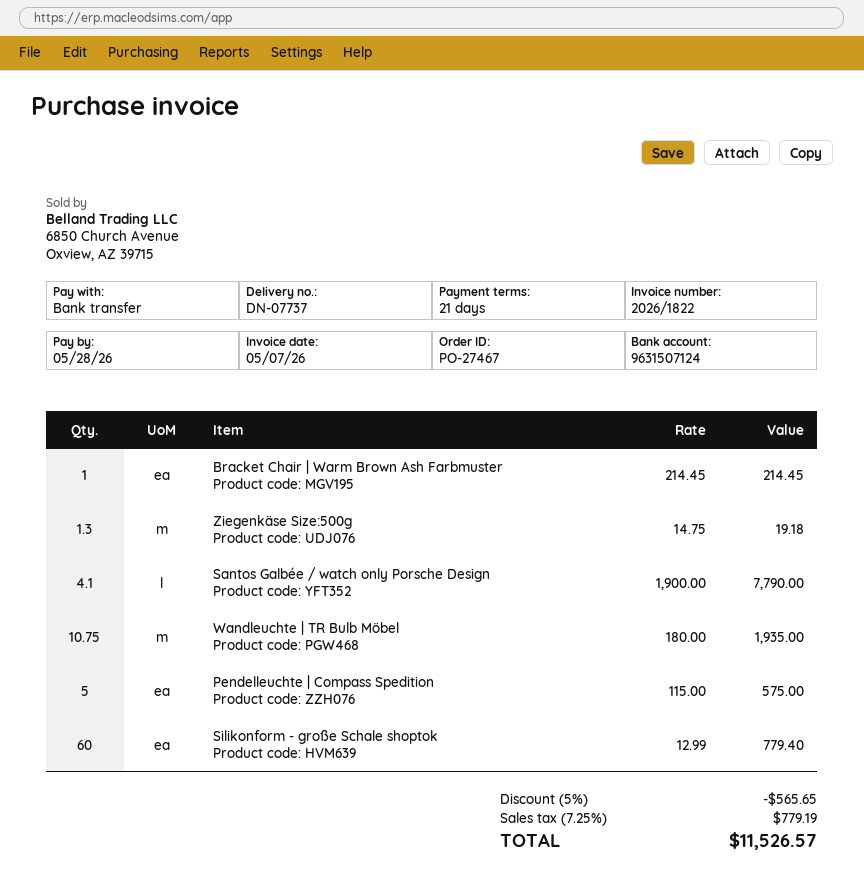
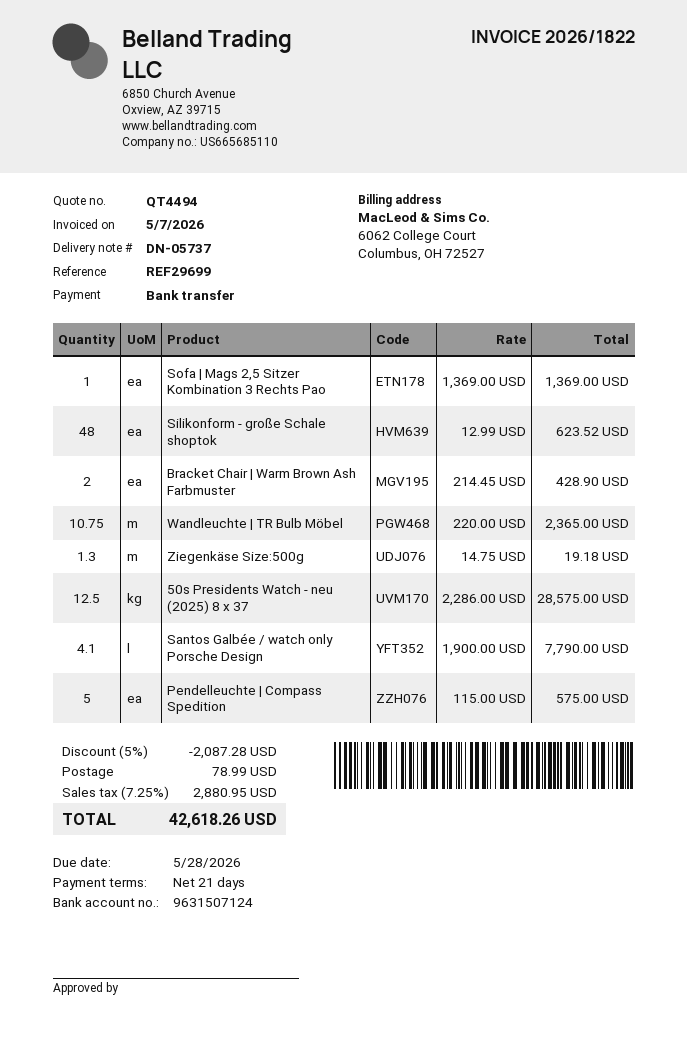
delivery note number: DN-07737 -> DN-05737
Bracket Chair | Warm Brown Ash Farbmuster: 1 x 214.45 = 214.45 -> 2 x 214.45 = 428.90
Wandleuchte | TR Bulb Möbel: 10.75 x 180.00 = 1935.00 -> 10.75 x 220.00 = 2365.00
Silikonform - große Schale shoptok: 60 x 12.99 = 779.40 -> 48 x 12.99 = 623.52
Sofa | Mags 2,5 Sitzer Kombination 3 Rechts Pao: none -> 1 x 1369.00 = 1369.00
50s Presidents Watch - neu (2025) 8 x 37: none -> 12.5 x 2286.00 = 28575.00
discount: 5% = 565.65 -> 5% = 2087.28
shipping: none -> 78.99
tax: 7.25% = 779.19 -> 7.25% = 2880.95
total: 11526.57 -> 42618.26

